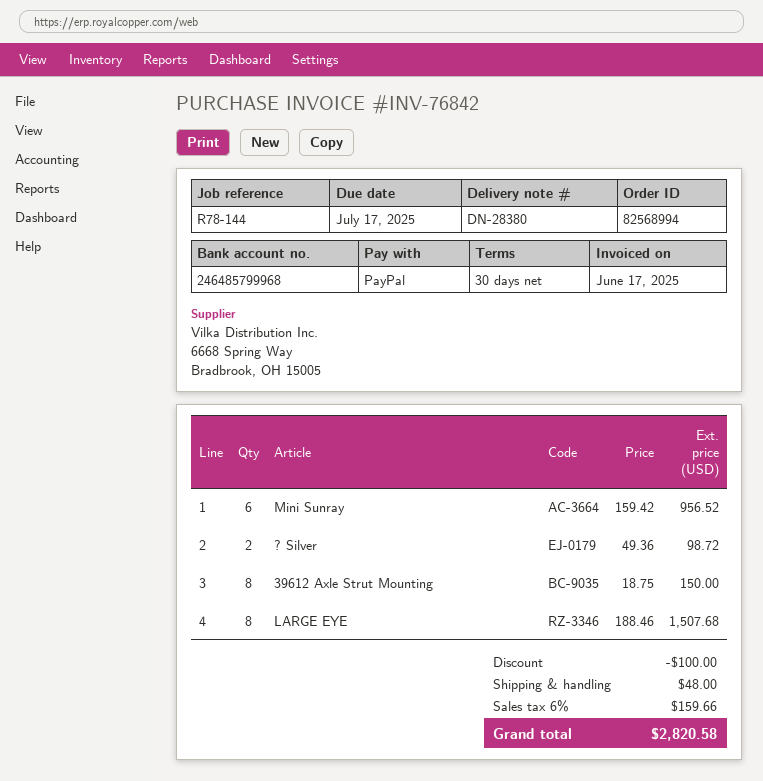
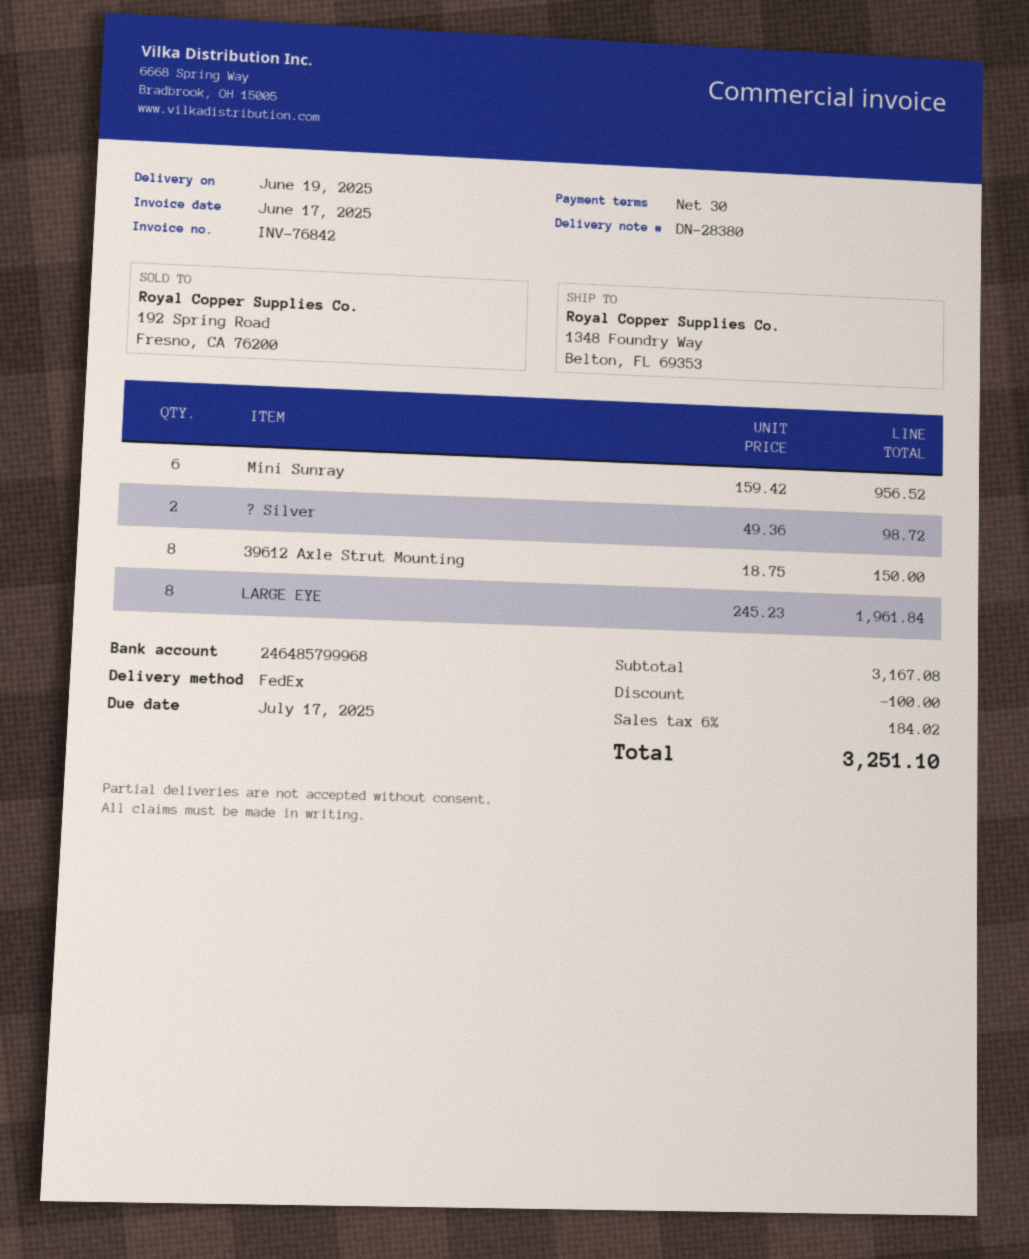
LARGE EYE: 8 x 188.46 = 1507.68 -> 8 x 245.23 = 1961.84
shipping: 48.00 -> none
tax: 6% = 159.66 -> 6% = 184.02
total: 2820.58 -> 3251.10

